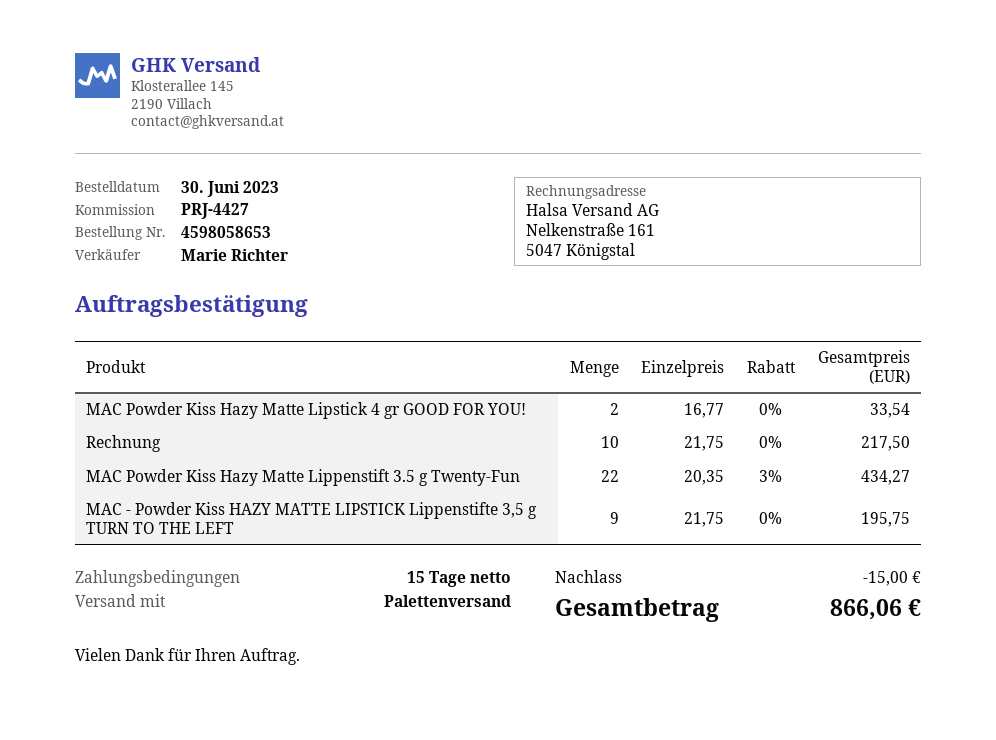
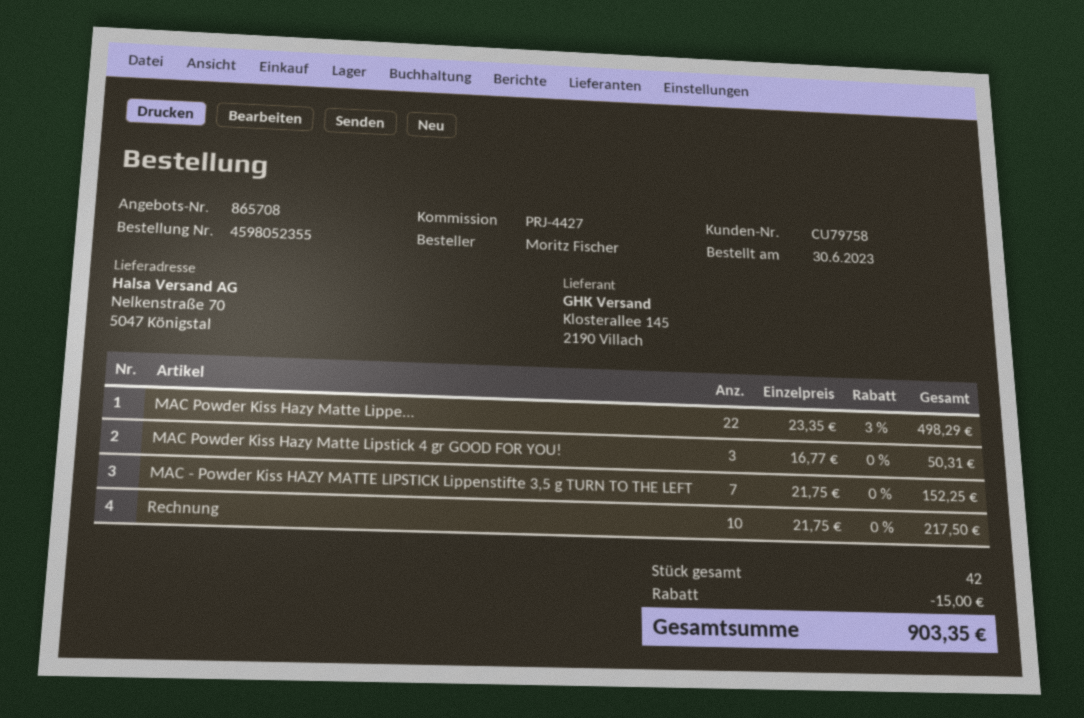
order number: 4598058653 -> 4598052355
MAC Powder Kiss Hazy Matte Lipstick 4 gr GOOD FOR YOU!: 2 x 16.77 = 33.54 -> 3 x 16.77 = 50.31
MAC Powder Kiss Hazy Matte Lippenstift 3.5 g Twenty-Fun: 22 x 20.35 - 3% = 434.27 -> 22 x 23.35 - 3% = 498.29
MAC - Powder Kiss HAZY MATTE LIPSTICK Lippenstifte 3,5 g TURN TO THE LEFT: 9 x 21.75 = 195.75 -> 7 x 21.75 = 152.25
total: 866.06 -> 903.35

